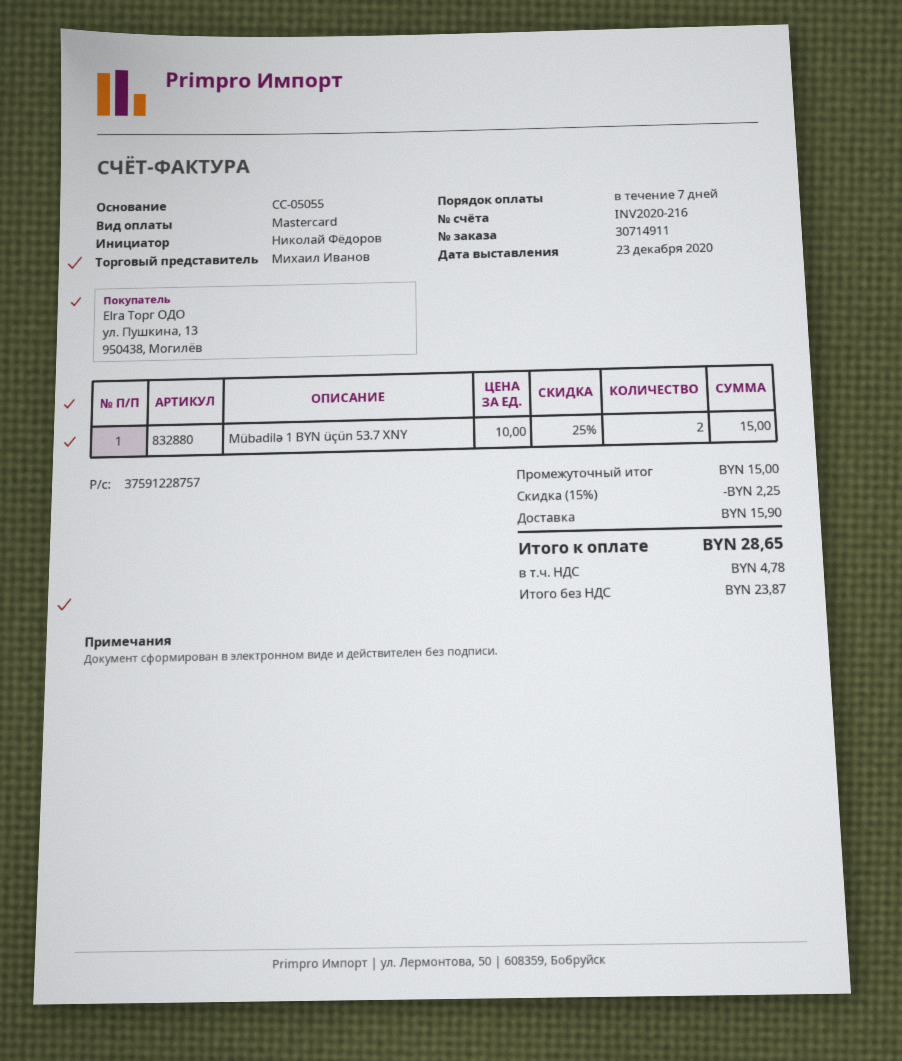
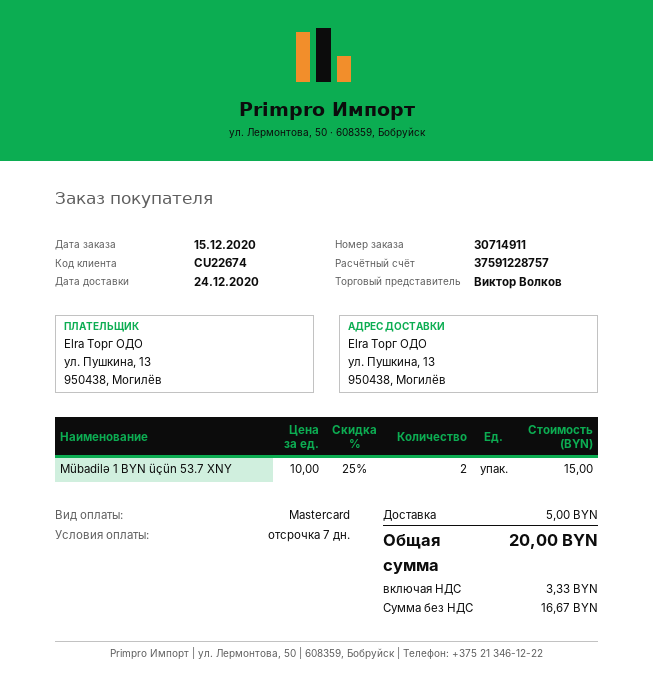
sales rep: Михаил Иванов -> Виктор Волков
discount: 15% = 2.25 -> none
shipping: 15.90 -> 5.00
net: 23.87 -> 16.67
tax: 4.78 -> 3.33
total: 28.65 -> 20.00

